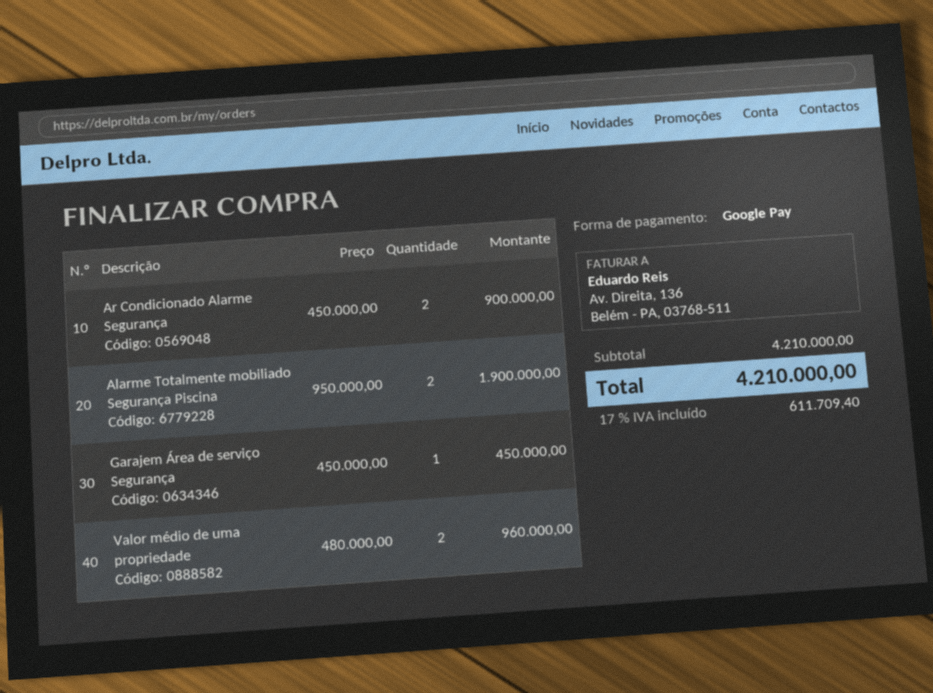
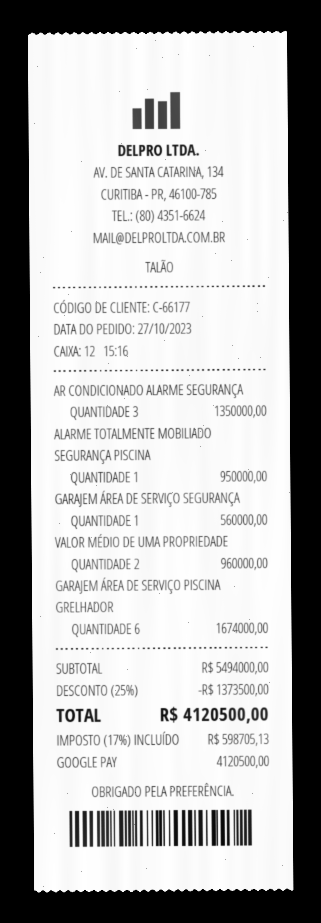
Ar Condicionado Alarme Segurança: 2 for 900000.00 -> 3 for 1350000.00
Alarme Totalmente mobiliado Segurança Piscina: 2 for 1900000.00 -> 1 for 950000.00
Garajem Área de serviço Segurança: 1 for 450000.00 -> 1 for 560000.00
GARAJEM ÁREA DE SERVIÇO PISCINA GRELHADOR: none -> 6 for 1674000.00
subtotal: 4210000.00 -> 5494000.00
discount: none -> 25% = 1373500.00
tax: 17% = 611709.40 -> 17% = 598705.13
total: 4210000.00 -> 4120500.00

